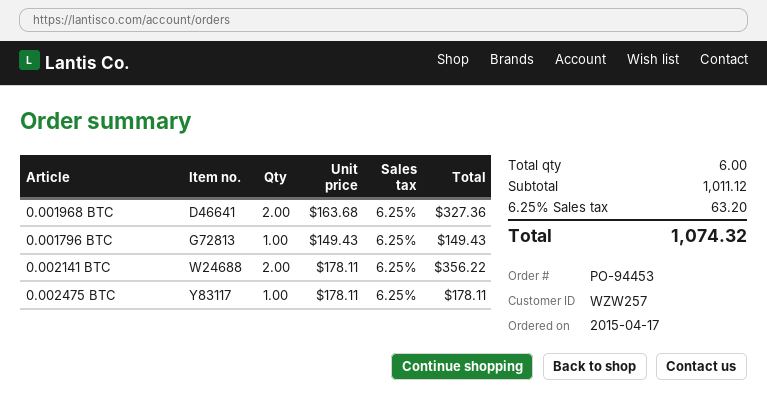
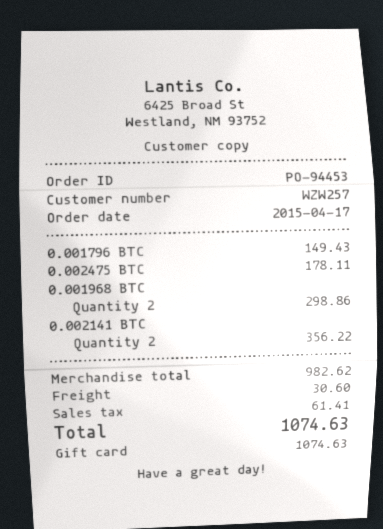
0.001968 BTC: 2 for 327.36 -> 2 for 298.86
subtotal: 1011.12 -> 982.62
shipping: none -> 30.60
tax: 63.20 -> 61.41
total: 1074.32 -> 1074.63

